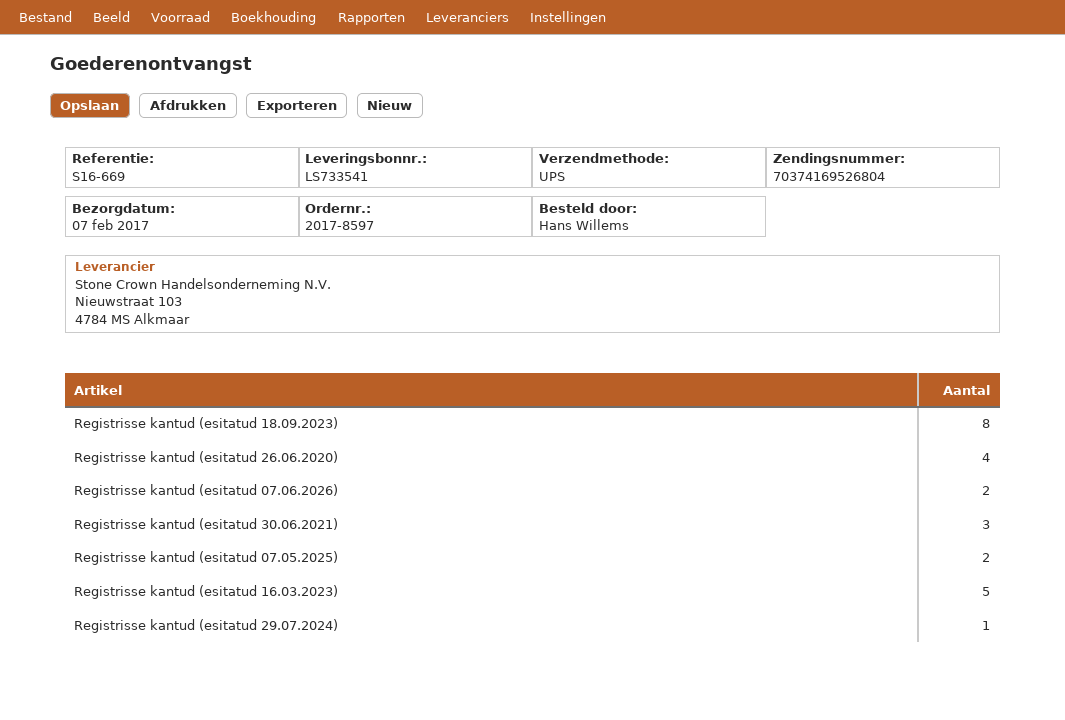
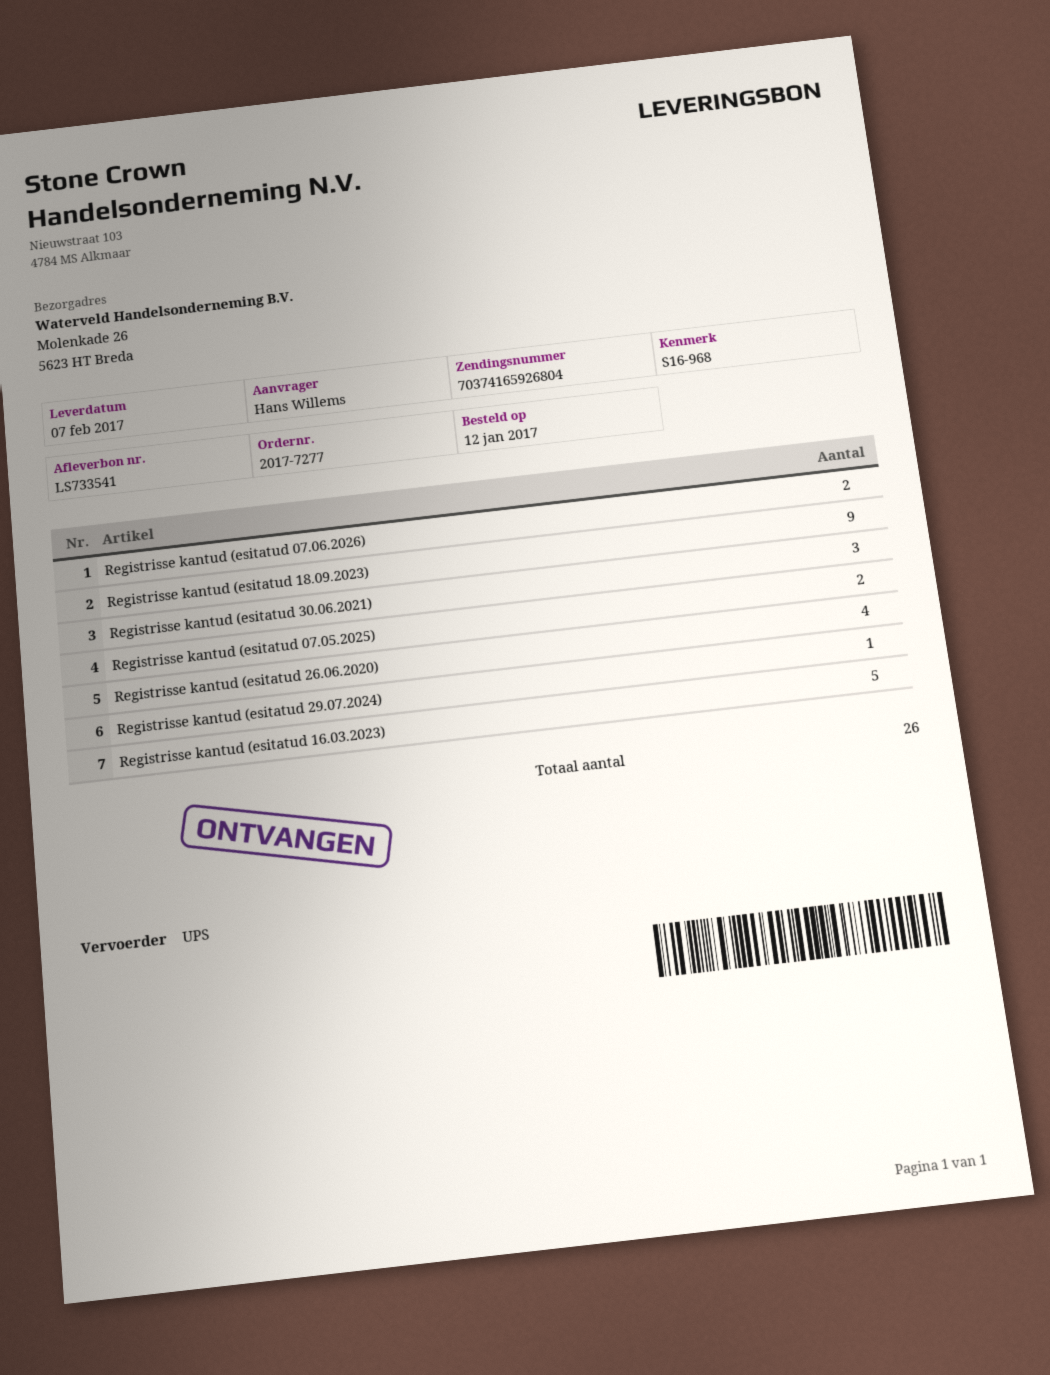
order number: 2017-8597 -> 2017-7277
reference: S16-669 -> S16-968
tracking number: 70374169526804 -> 70374165926804
Registrisse kantud (esitatud 18.09.2023): 8 -> 9

